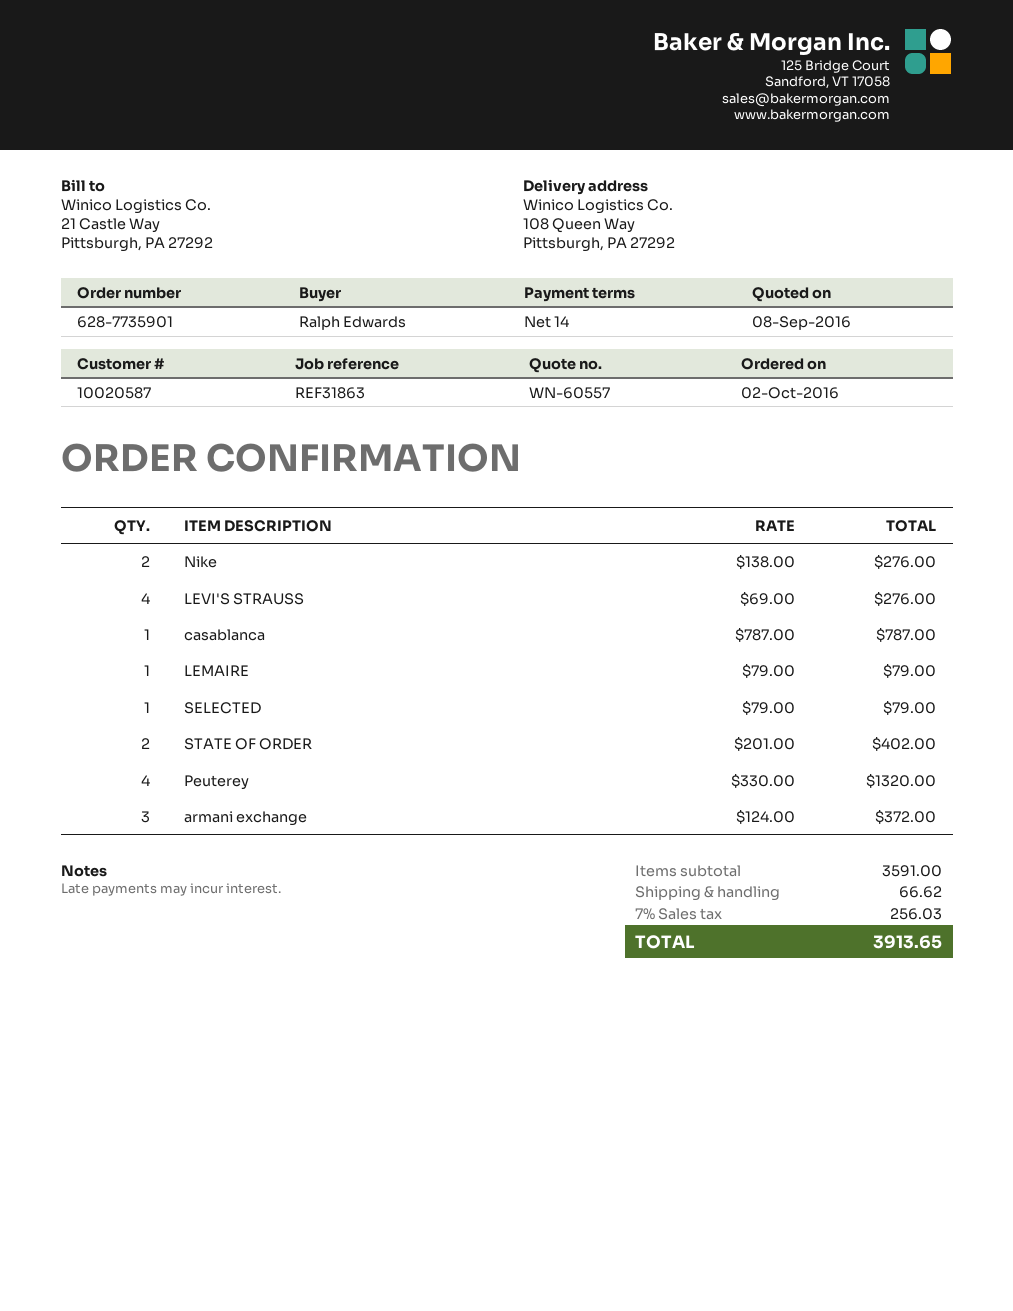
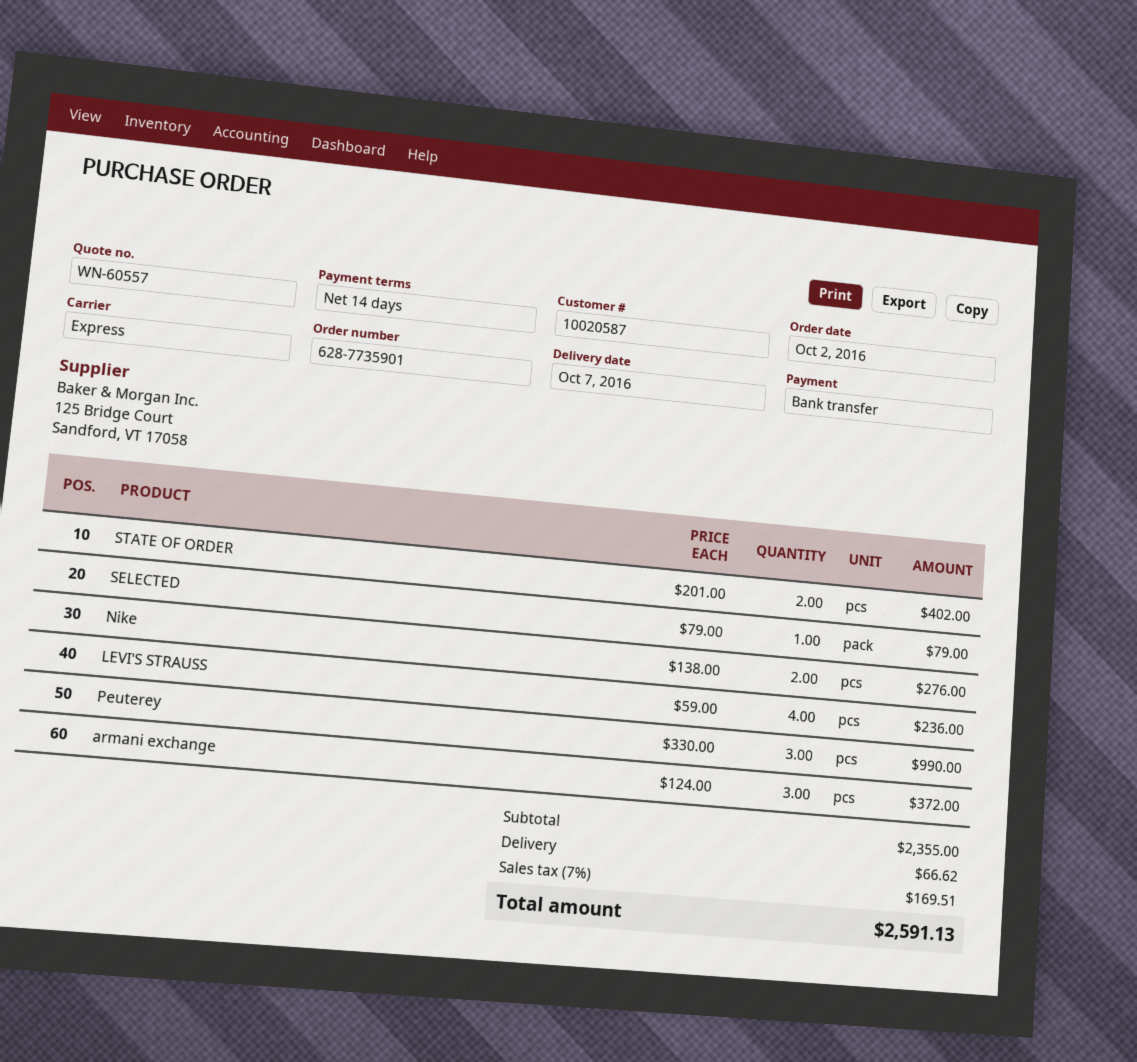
LEVI'S STRAUSS: 4 x 69.00 = 276.00 -> 4 x 59.00 = 236.00
casablanca: 1 x 787.00 = 787.00 -> none
LEMAIRE: 1 x 79.00 = 79.00 -> none
Peuterey: 4 x 330.00 = 1320.00 -> 3 x 330.00 = 990.00
subtotal: 3591.00 -> 2355.00
tax: 7% = 256.03 -> 7% = 169.51
total: 3913.65 -> 2591.13

